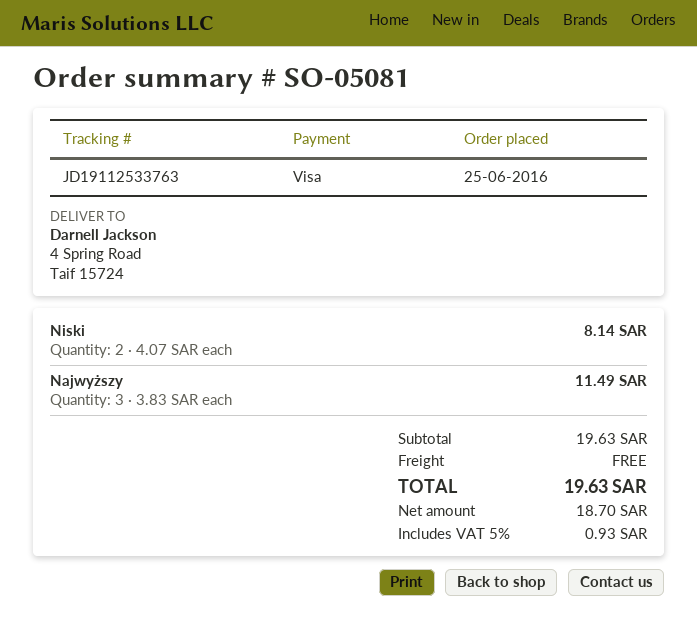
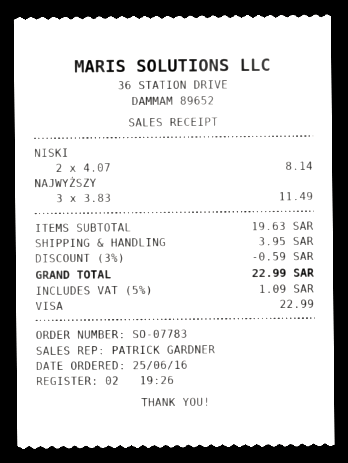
order number: SO-05081 -> SO-07783
discount: none -> 3% = 0.59
shipping: 0.00 -> 3.95
tax: 5% = 0.93 -> 5% = 1.09
total: 19.63 -> 22.99

